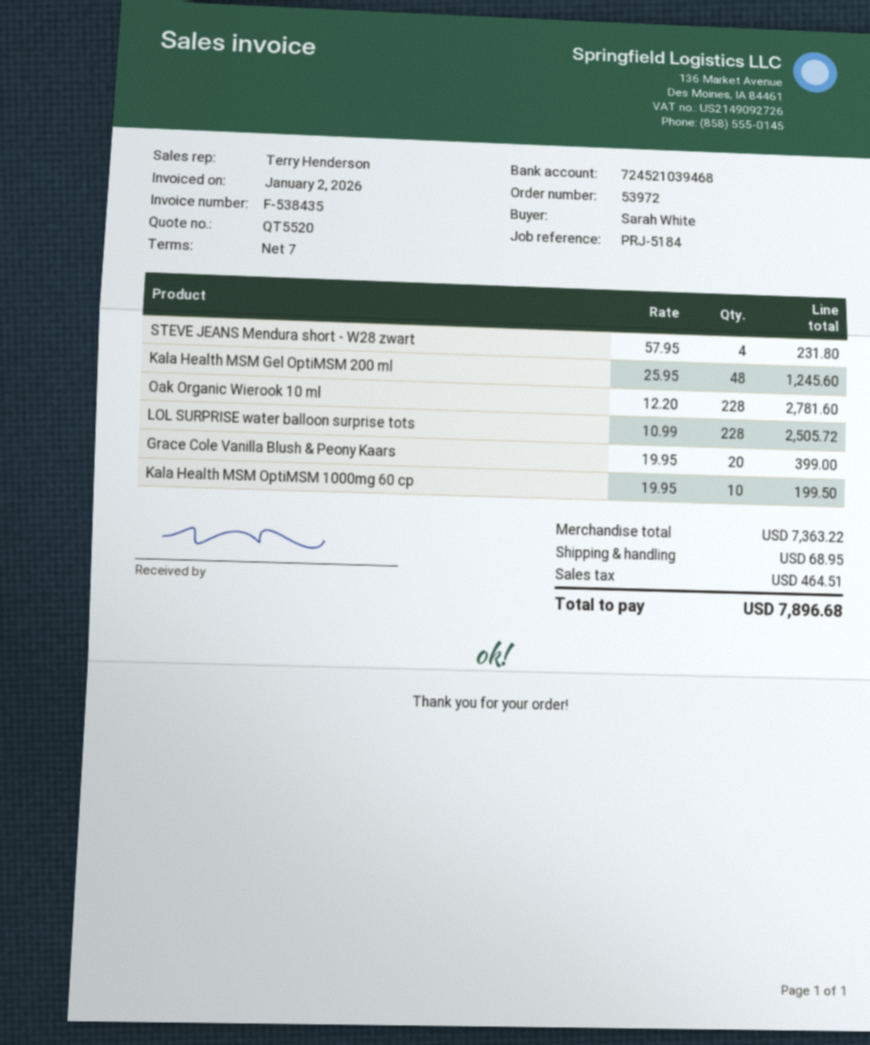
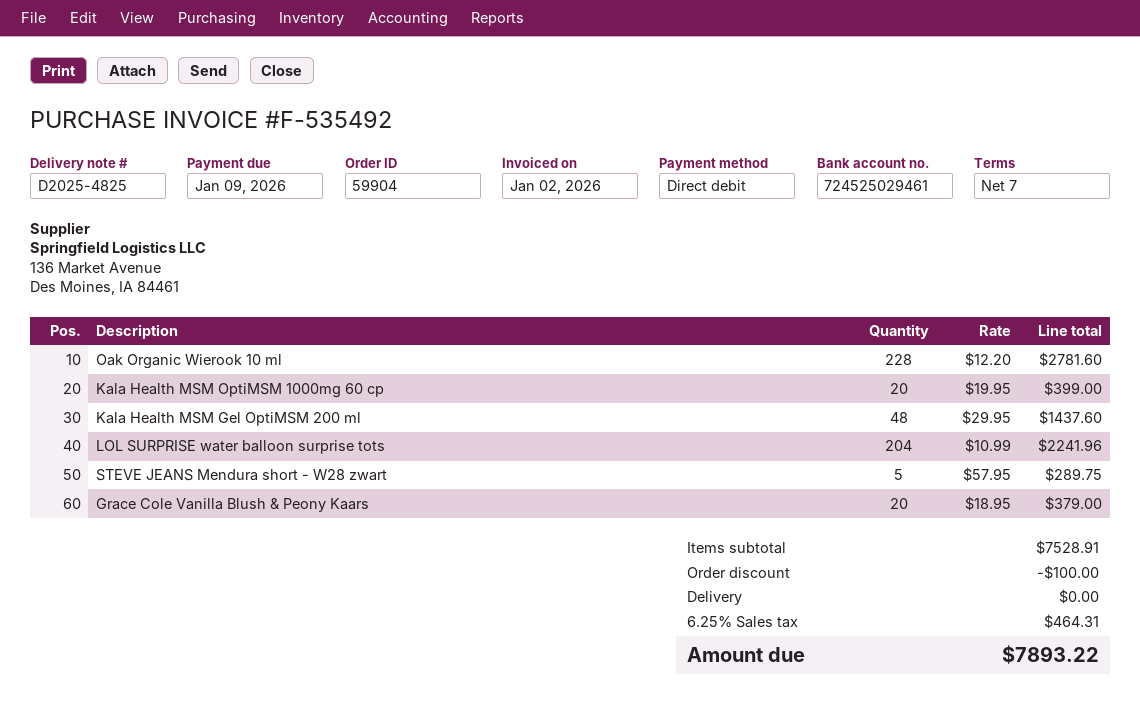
order number: 53972 -> 59904
invoice number: F-538435 -> F-535492
bank account: 724521039468 -> 724525029461
STEVE JEANS Mendura short - W28 zwart: 4 x 57.95 = 231.80 -> 5 x 57.95 = 289.75
Kala Health MSM Gel OptiMSM 200 ml: 48 x 25.95 = 1245.60 -> 48 x 29.95 = 1437.60
LOL SURPRISE water balloon surprise tots: 228 x 10.99 = 2505.72 -> 204 x 10.99 = 2241.96
Grace Cole Vanilla Blush & Peony Kaars: 20 x 19.95 = 399.00 -> 20 x 18.95 = 379.00
Kala Health MSM OptiMSM 1000mg 60 cp: 10 x 19.95 = 199.50 -> 20 x 19.95 = 399.00
subtotal: 7363.22 -> 7528.91
discount: none -> 100.00
shipping: 68.95 -> 0.00
tax: 464.51 -> 464.31
total: 7896.68 -> 7893.22

